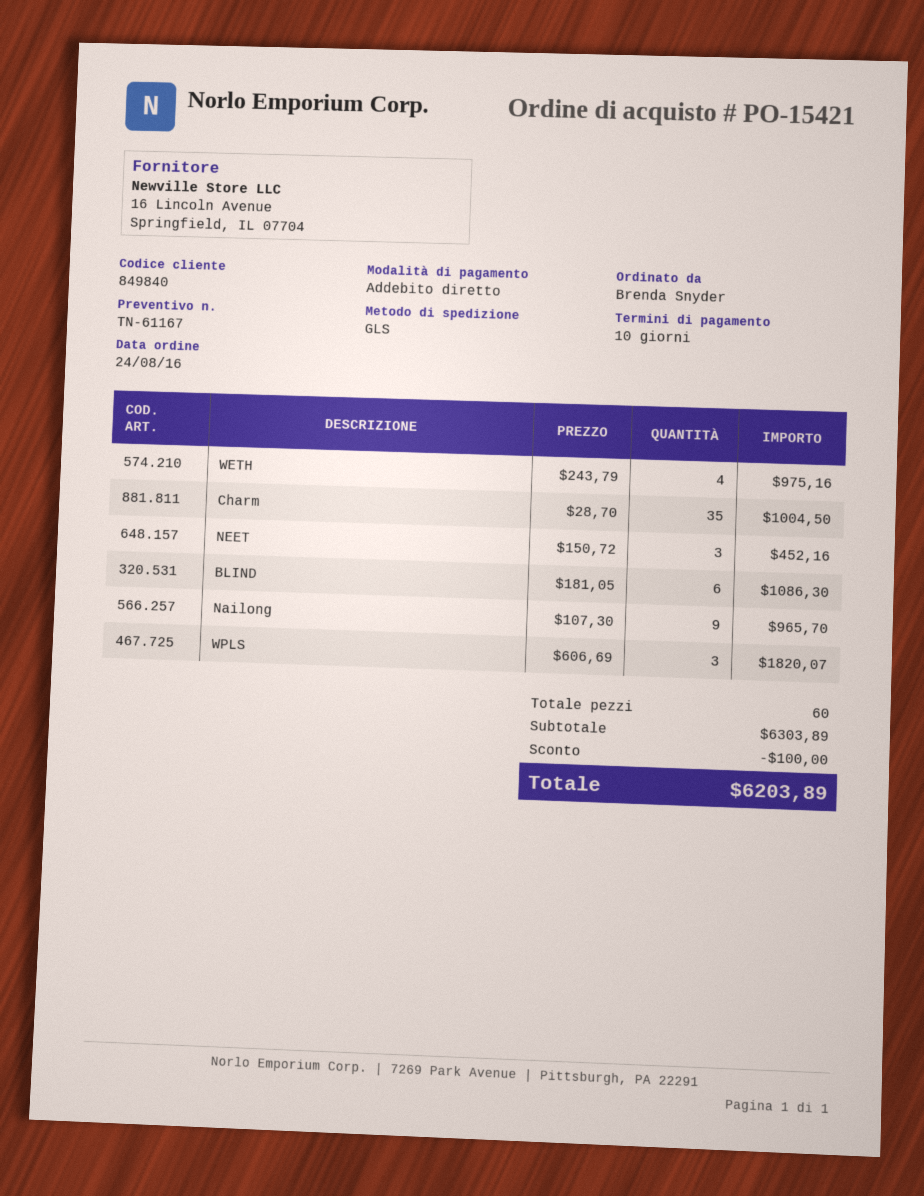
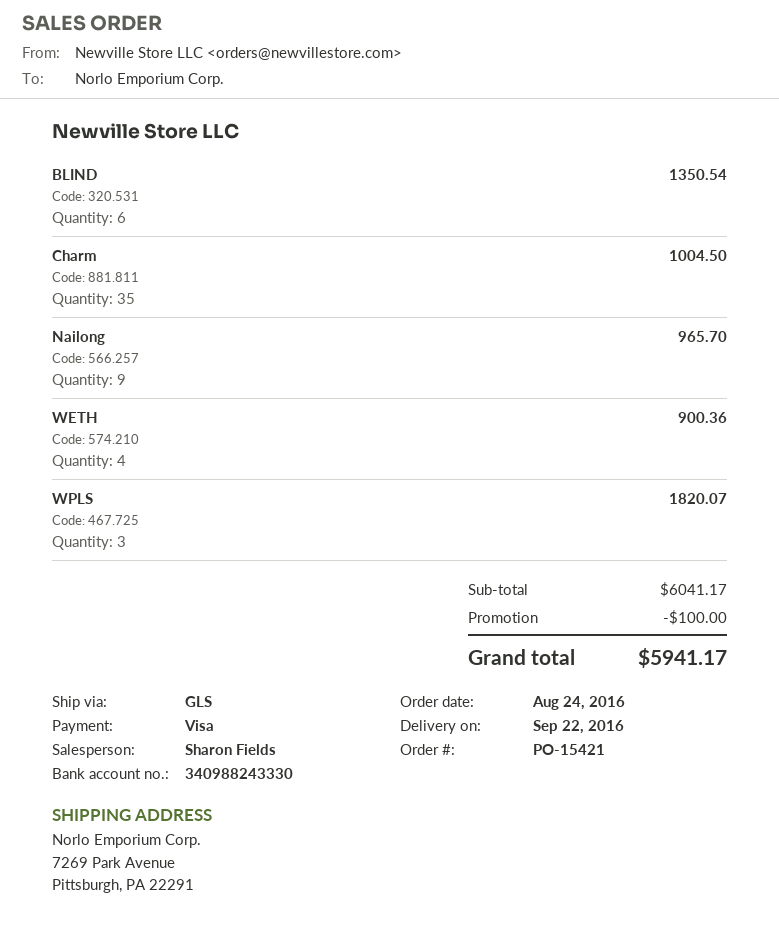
payment method: direct debit -> Visa
WETH: 4 for 975.16 -> 4 for 900.36
NEET: 3 for 452.16 -> none
BLIND: 6 for 1086.30 -> 6 for 1350.54
subtotal: 6303.89 -> 6041.17
total: 6203.89 -> 5941.17

